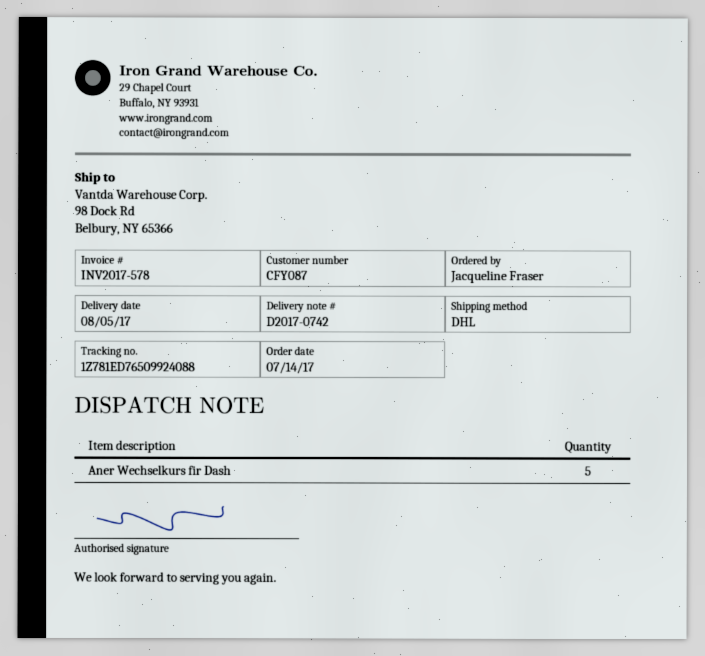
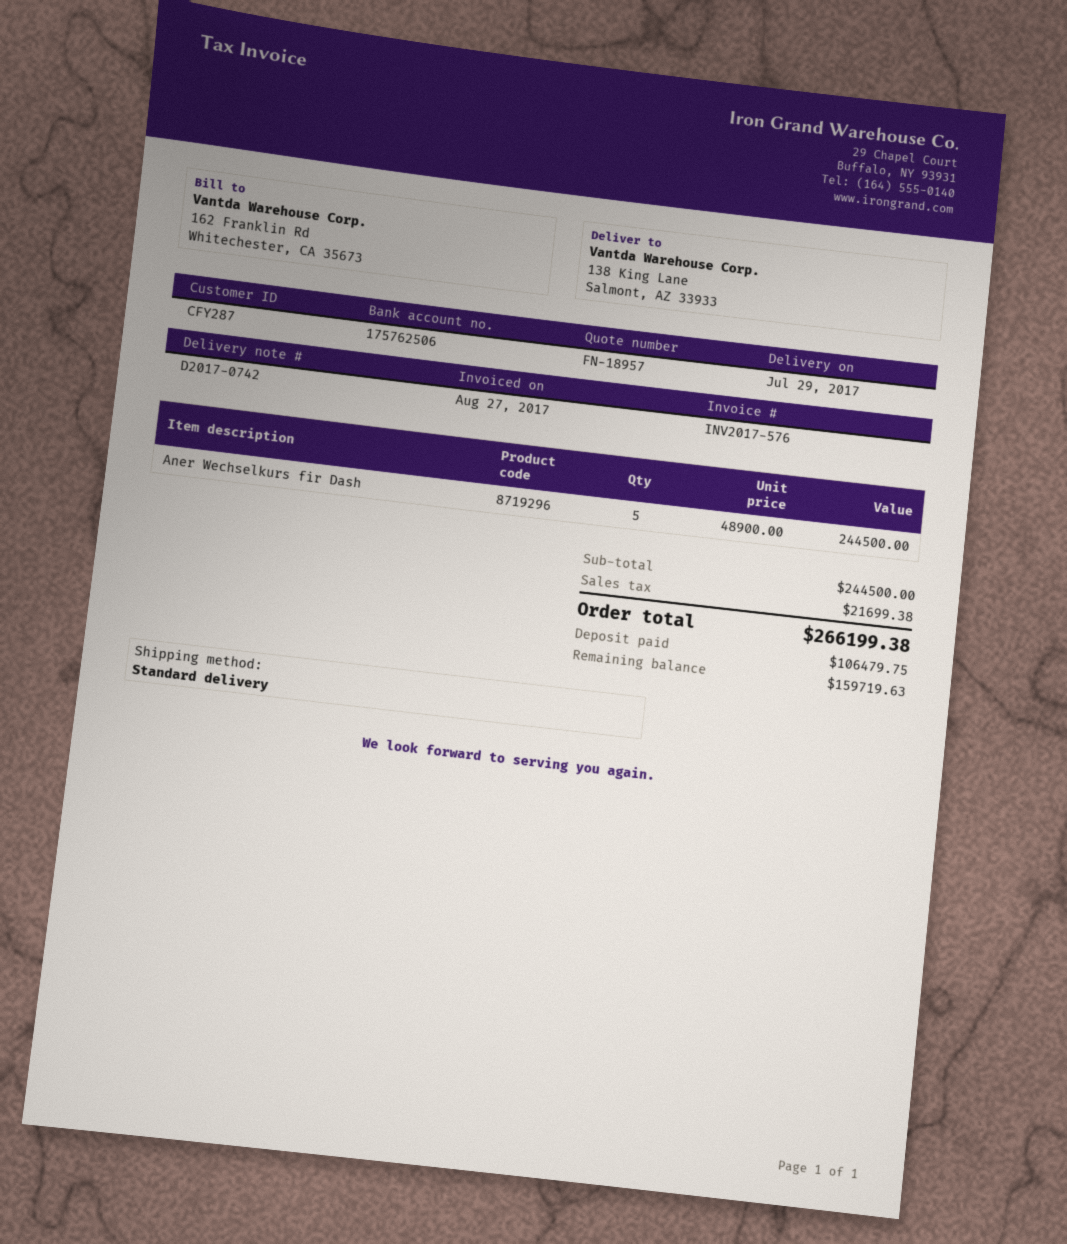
delivery date: 2017-08-05 -> 2017-07-29
invoice number: INV2017-578 -> INV2017-576
customer number: CFY087 -> CFY287
shipping method: DHL -> standard
ship to: 98 Dock Rd, Belbury, NY 65366 -> 138 King Lane, Salmont, AZ 33933

